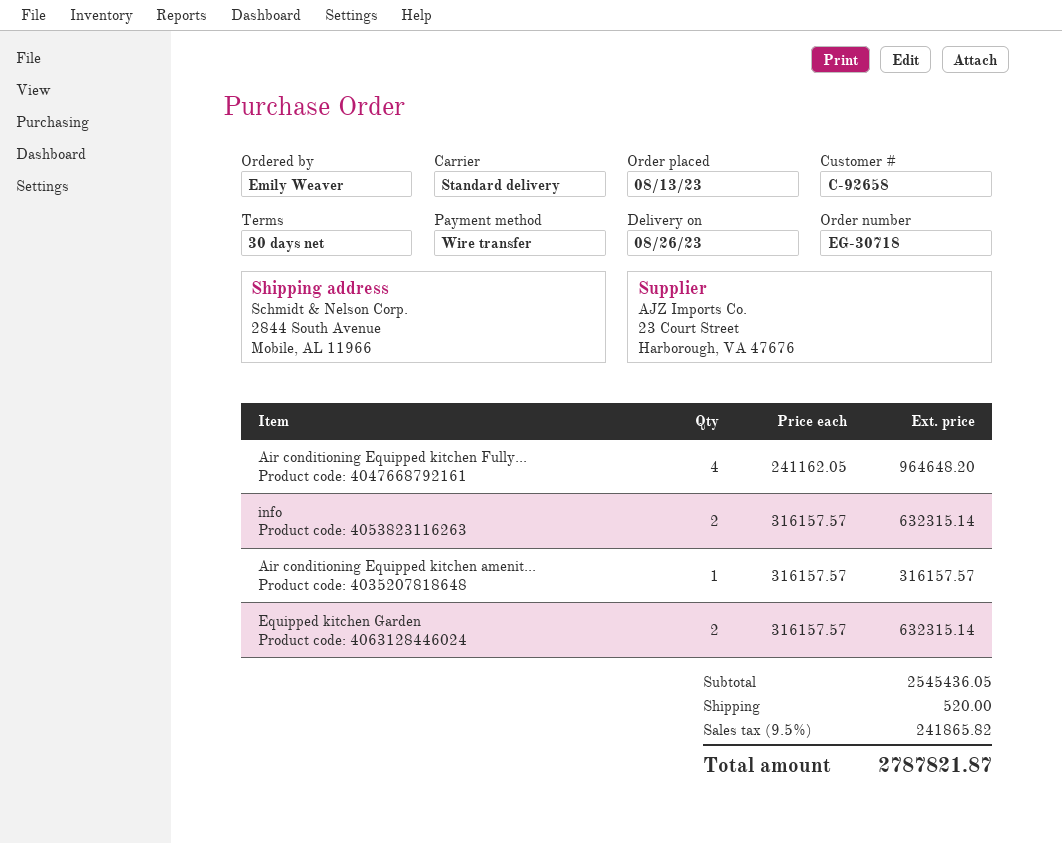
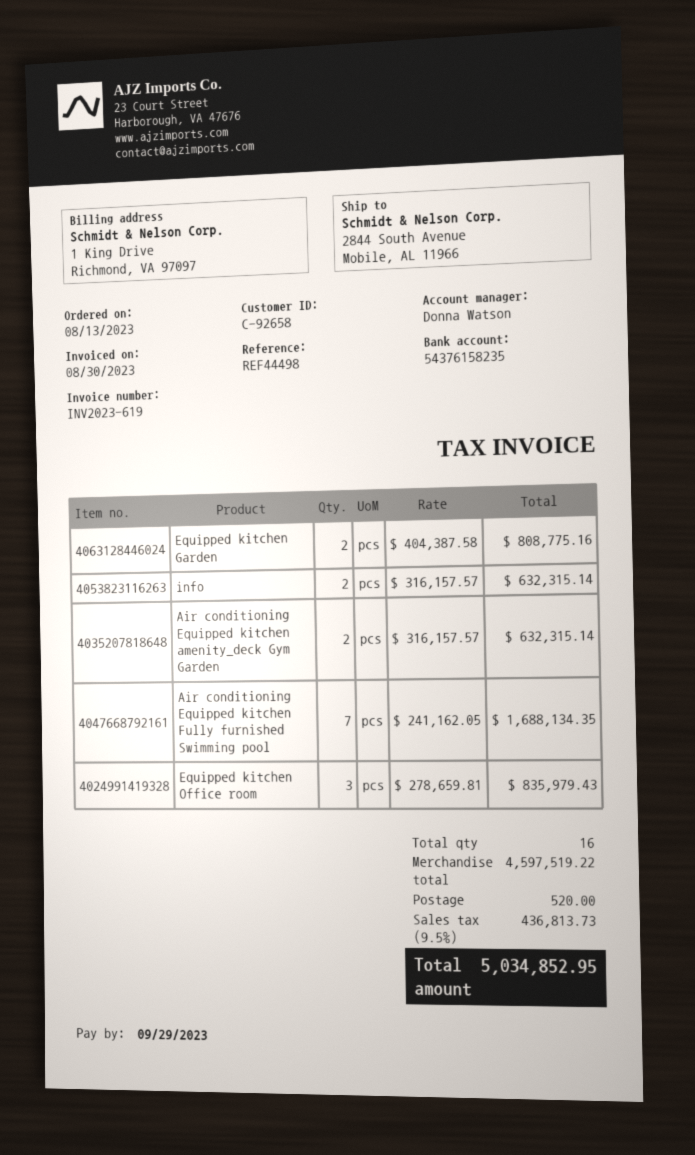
Air conditioning Equipped kitchen Fully...: 4 x 241162.05 = 964648.20 -> 7 x 241162.05 = 1688134.35
Air conditioning Equipped kitchen amenit...: 1 x 316157.57 = 316157.57 -> 2 x 316157.57 = 632315.14
Equipped kitchen Garden: 2 x 316157.57 = 632315.14 -> 2 x 404387.58 = 808775.16
Equipped kitchen Office room: none -> 3 x 278659.81 = 835979.43
subtotal: 2545436.05 -> 4597519.22
tax: 9.5% = 241865.82 -> 9.5% = 436813.73
total: 2787821.87 -> 5034852.95

